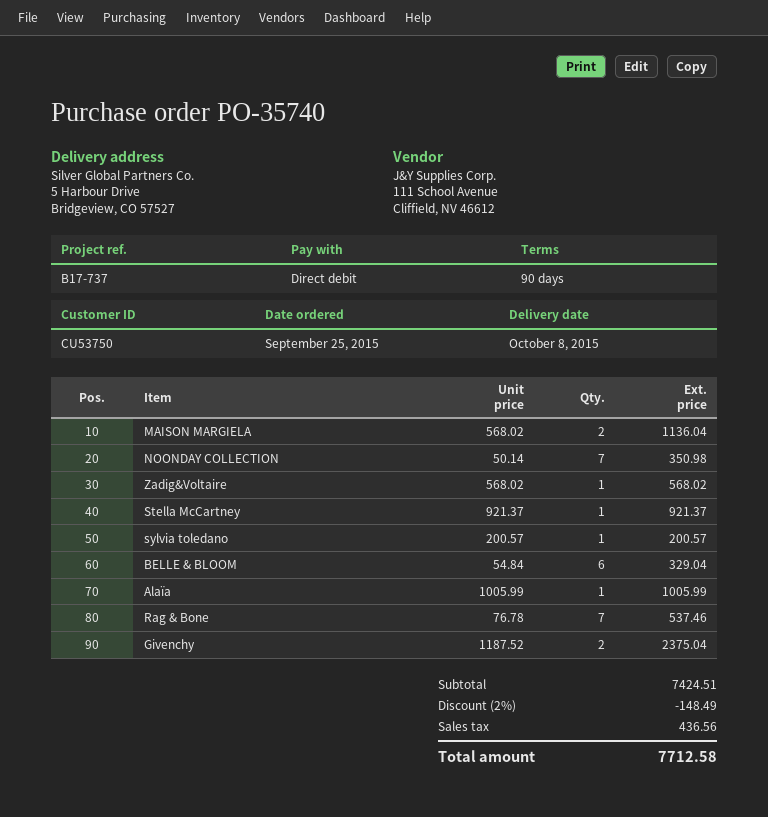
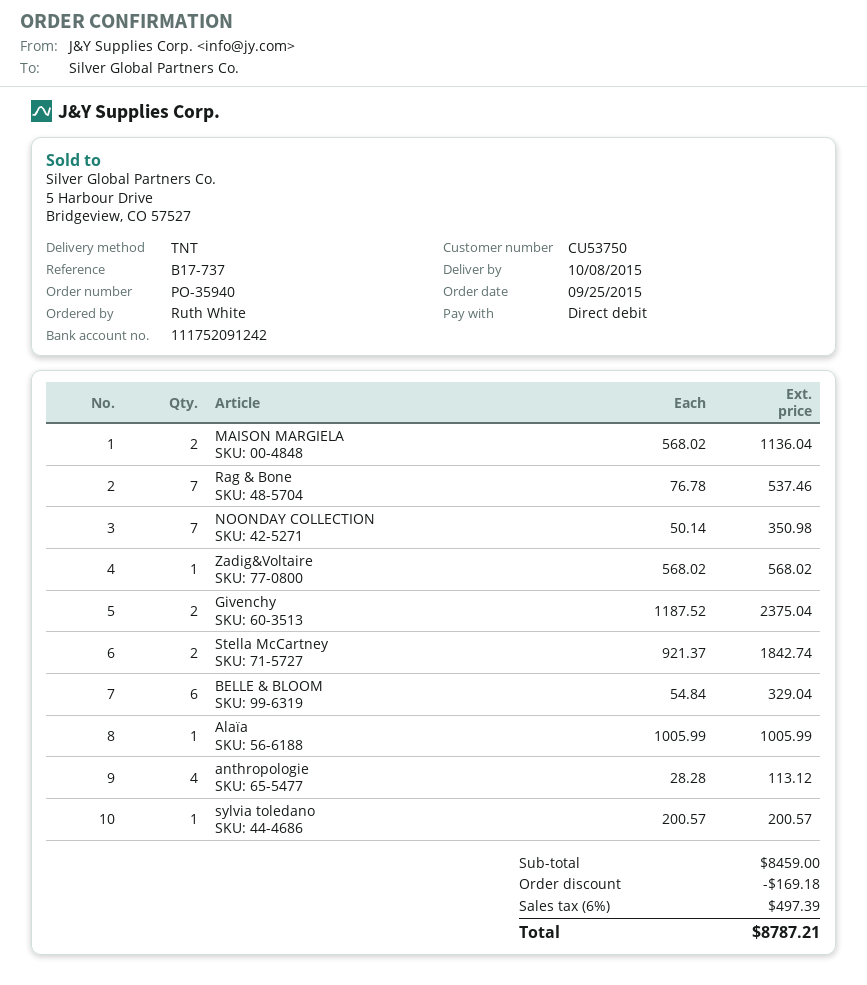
order number: PO-35740 -> PO-35940
Stella McCartney: 1 x 921.37 = 921.37 -> 2 x 921.37 = 1842.74
anthropologie: none -> 4 x 28.28 = 113.12
subtotal: 7424.51 -> 8459.00
discount: 148.49 -> 169.18
tax: 436.56 -> 497.39
total: 7712.58 -> 8787.21

